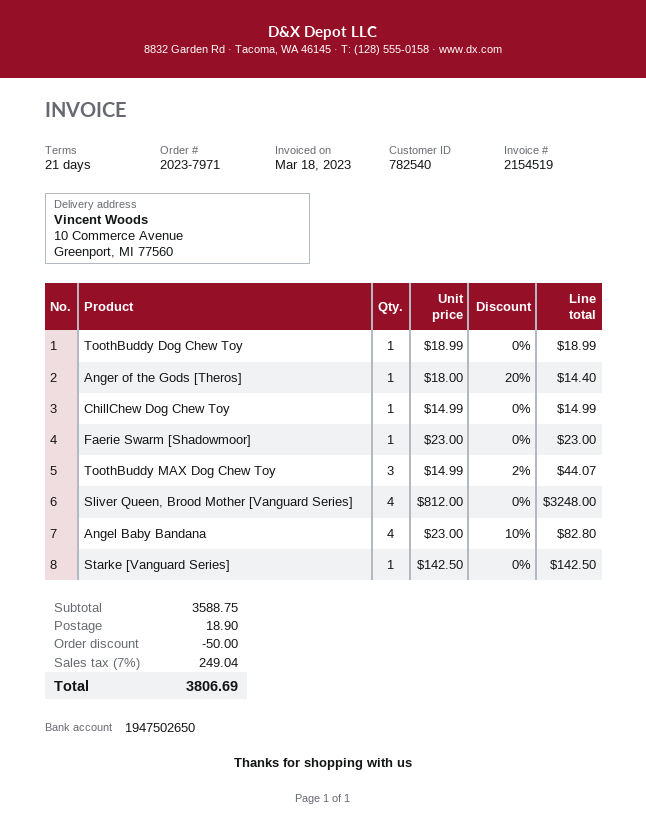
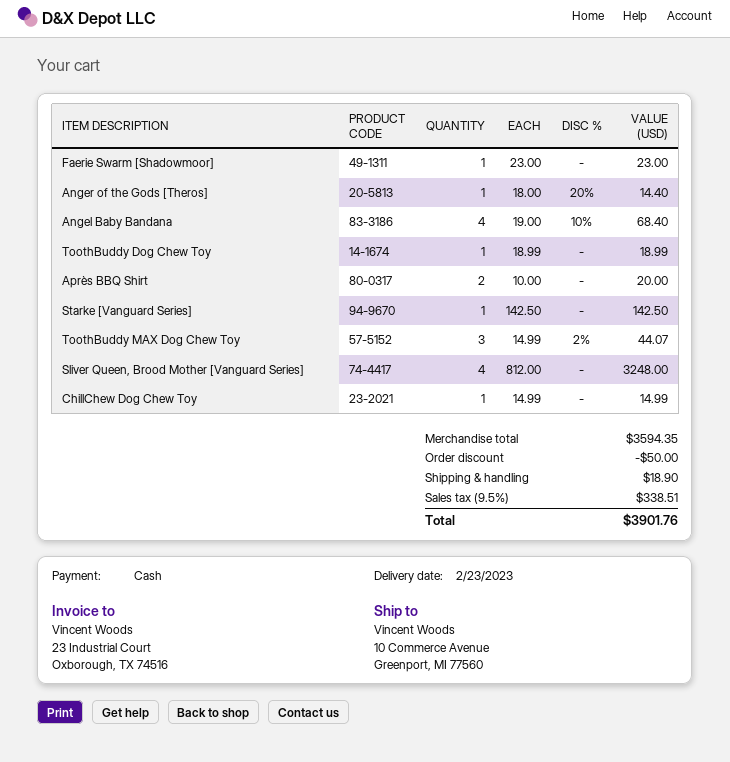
Angel Baby Bandana: 4 x 23.00 - 10% = 82.80 -> 4 x 19.00 - 10% = 68.40
Après BBQ Shirt: none -> 2 x 10.00 = 20.00
subtotal: 3588.75 -> 3594.35
tax: 7% = 249.04 -> 9.5% = 338.51
total: 3806.69 -> 3901.76

